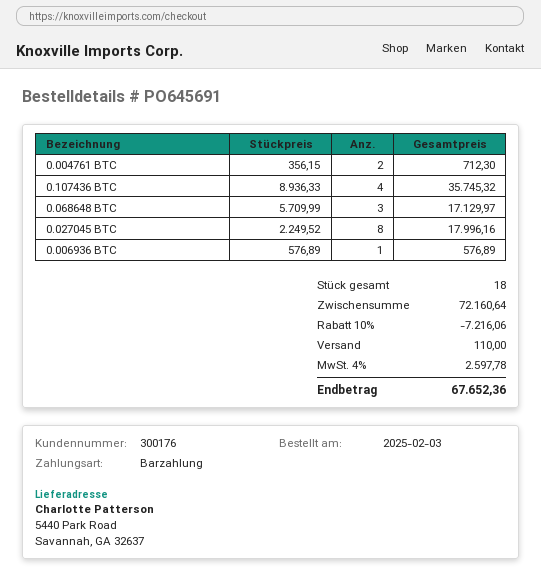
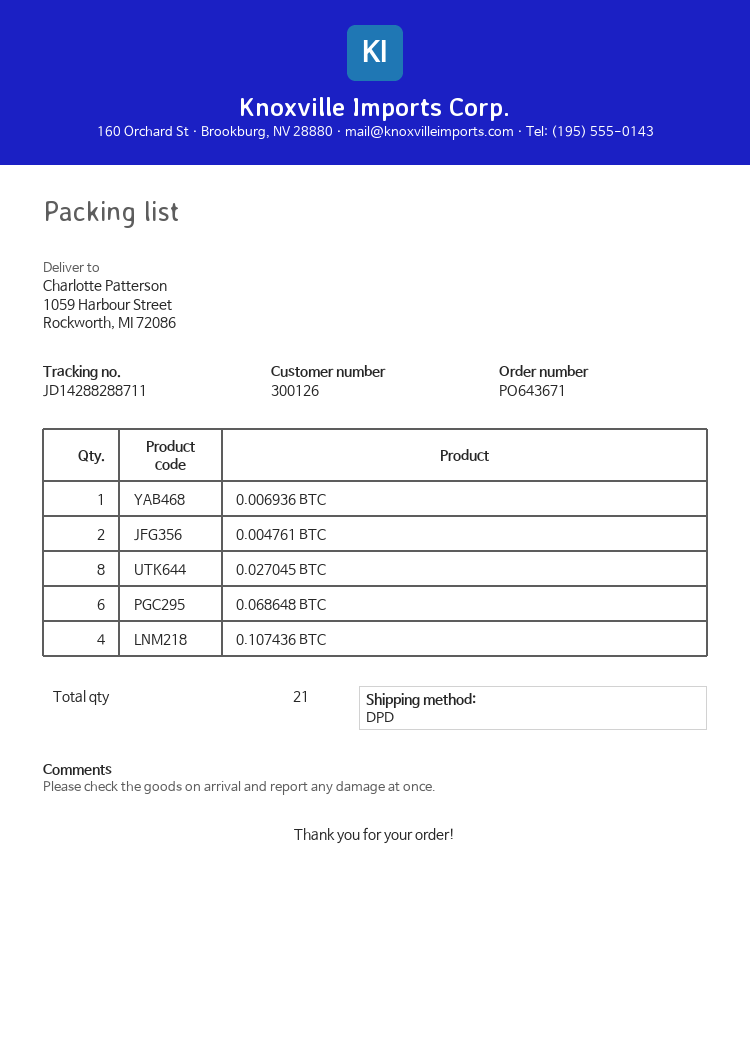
order number: PO645691 -> PO643671
customer number: 300176 -> 300126
ship to: 5440 Park Road, Savannah, GA 32637 -> 1059 Harbour Street, Rockworth, MI 72086
0.068648 BTC: 3 -> 6
total quantity: 18 -> 21

